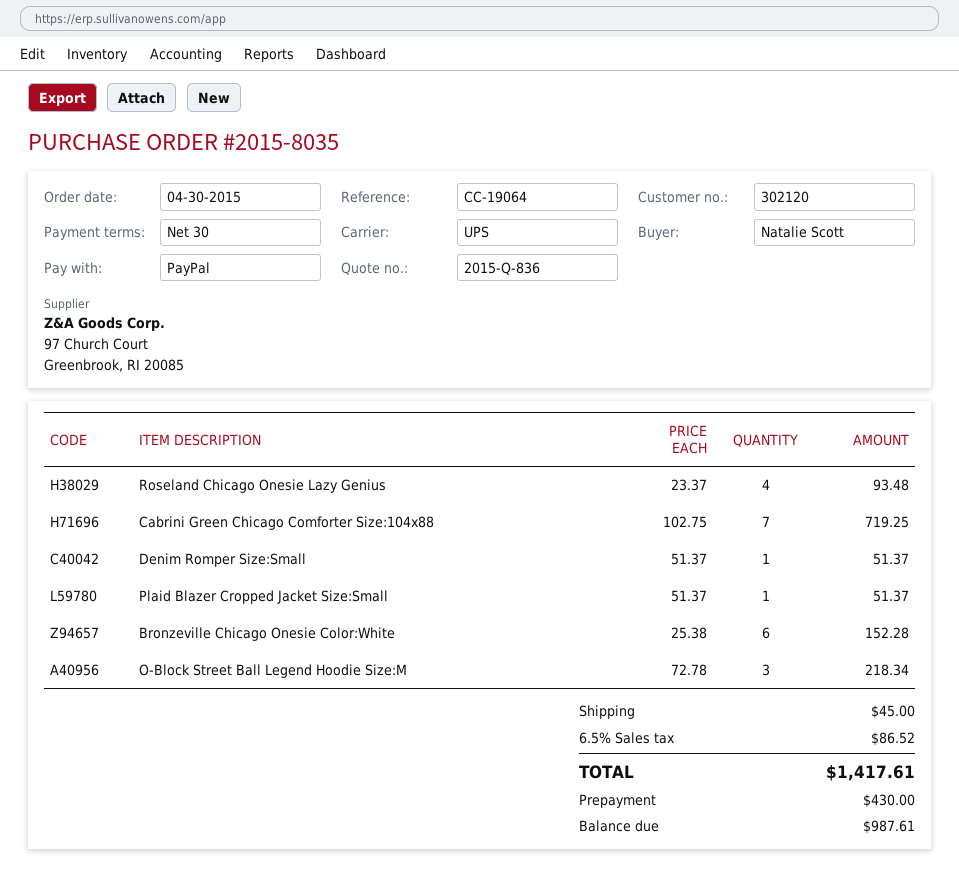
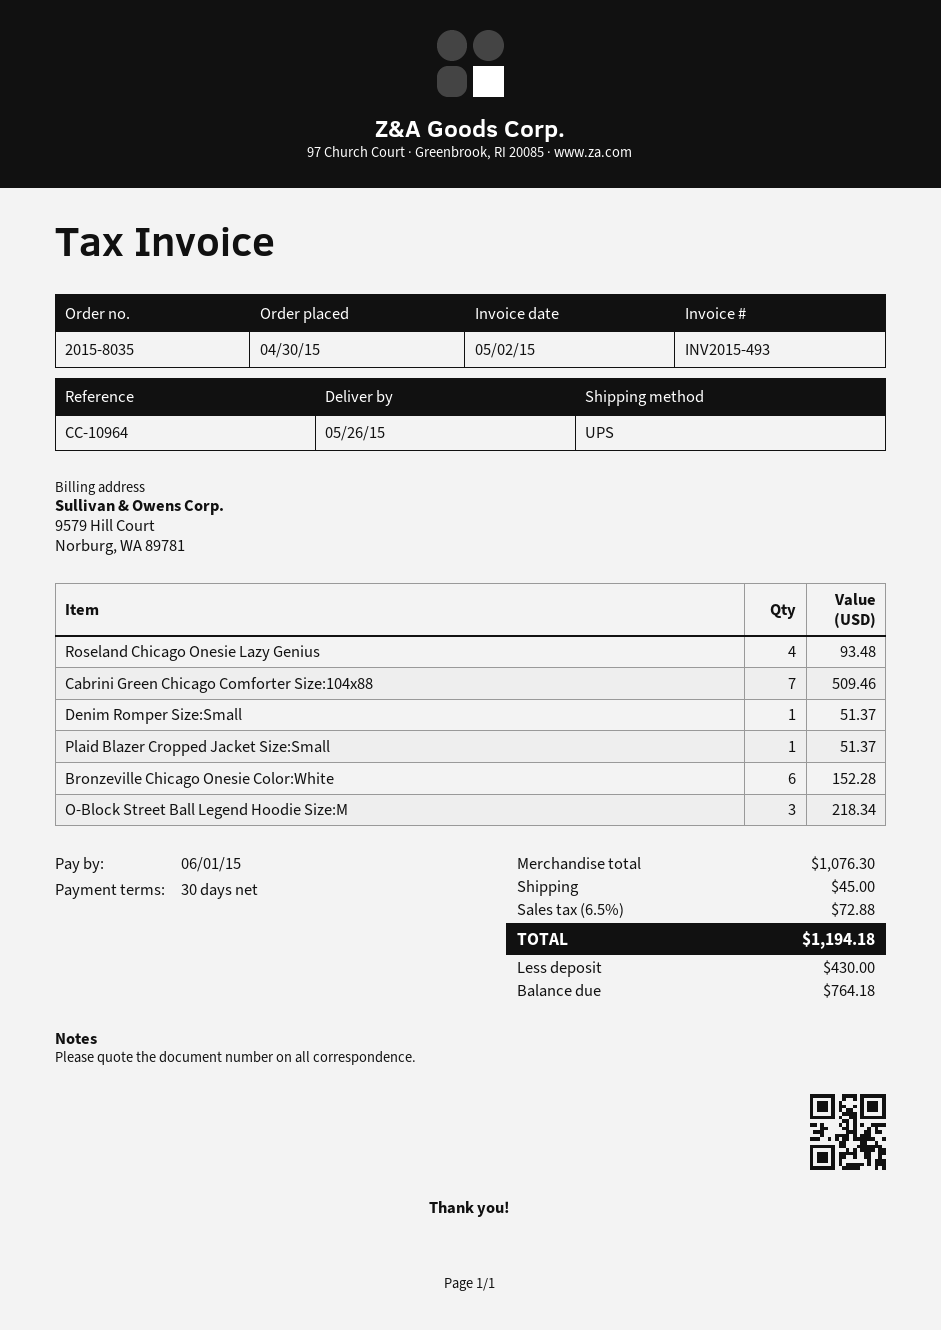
reference: CC-19064 -> CC-10964
Cabrini Green Chicago Comforter Size:104x88: 7 for 719.25 -> 7 for 509.46
tax: 6.5% = 86.52 -> 6.5% = 72.88
total: 1417.61 -> 1194.18
balance: 987.61 -> 764.18

